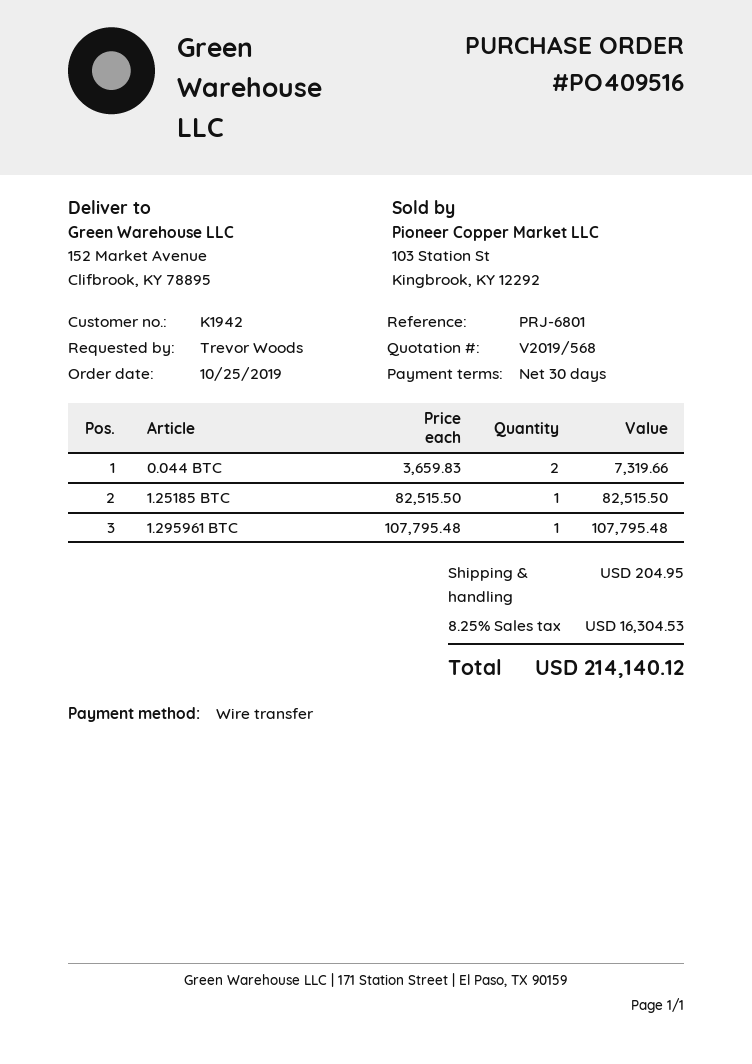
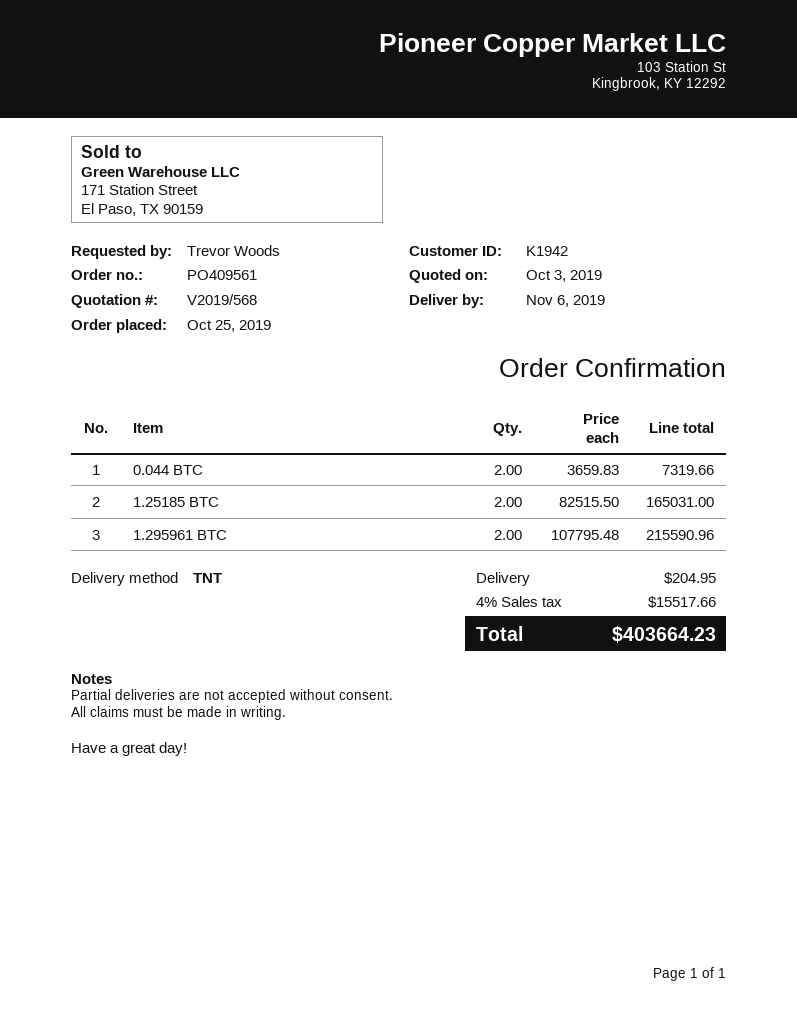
order number: PO409516 -> PO409561
1.25185 BTC: 1 x 82515.50 = 82515.50 -> 2 x 82515.50 = 165031.00
1.295961 BTC: 1 x 107795.48 = 107795.48 -> 2 x 107795.48 = 215590.96
tax: 8.25% = 16304.53 -> 4% = 15517.66
total: 214140.12 -> 403664.23

